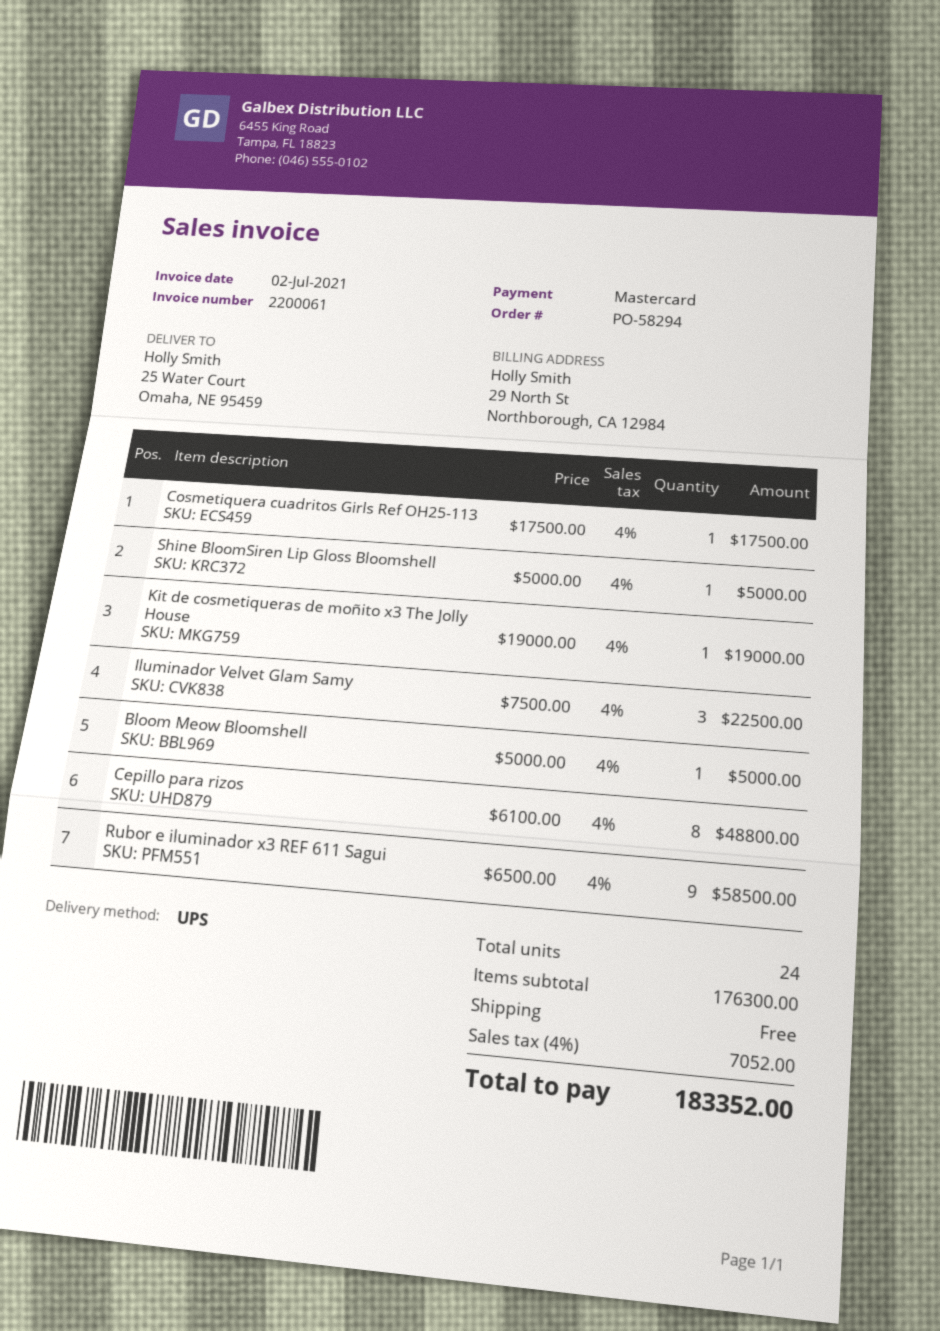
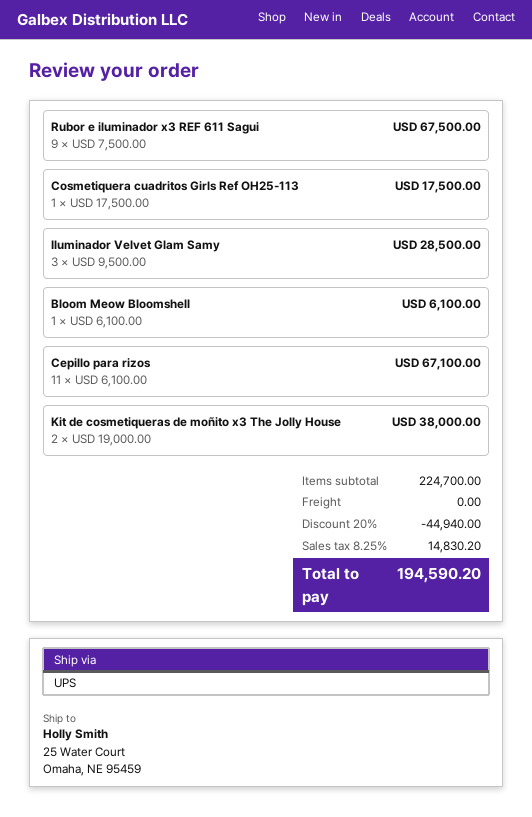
Shine BloomSiren Lip Gloss Bloomshell: 1 x 5000.00 = 5000.00 -> none
Kit de cosmetiqueras de moñito x3 The Jolly House: 1 x 19000.00 = 19000.00 -> 2 x 19000.00 = 38000.00
Iluminador Velvet Glam Samy: 3 x 7500.00 = 22500.00 -> 3 x 9500.00 = 28500.00
Bloom Meow Bloomshell: 1 x 5000.00 = 5000.00 -> 1 x 6100.00 = 6100.00
Cepillo para rizos: 8 x 6100.00 = 48800.00 -> 11 x 6100.00 = 67100.00
Rubor e iluminador x3 REF 611 Sagui: 9 x 6500.00 = 58500.00 -> 9 x 7500.00 = 67500.00
subtotal: 176300.00 -> 224700.00
discount: none -> 20% = 44940.00
tax: 4% = 7052.00 -> 8.25% = 14830.20
total: 183352.00 -> 194590.20

